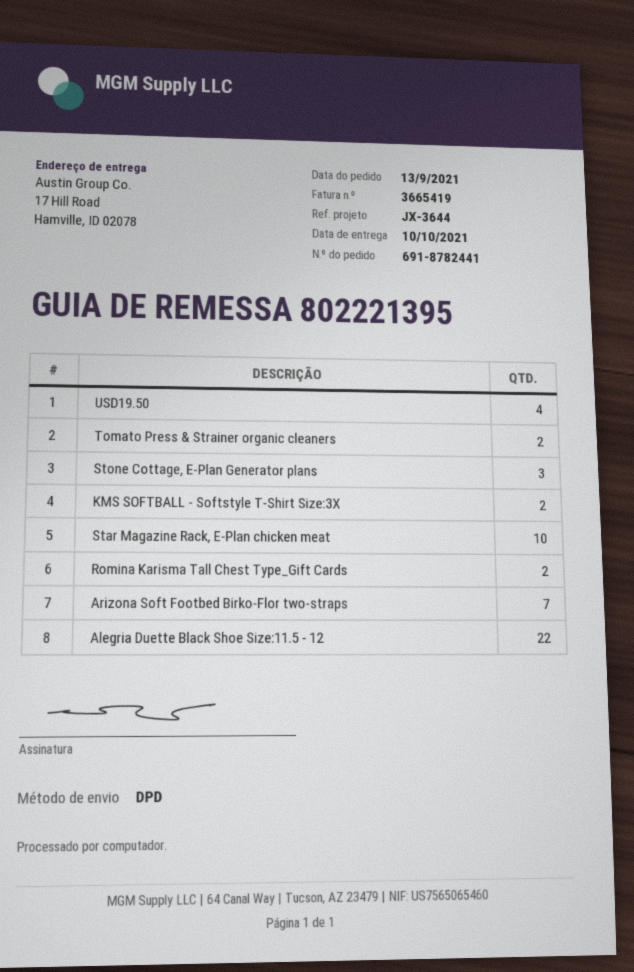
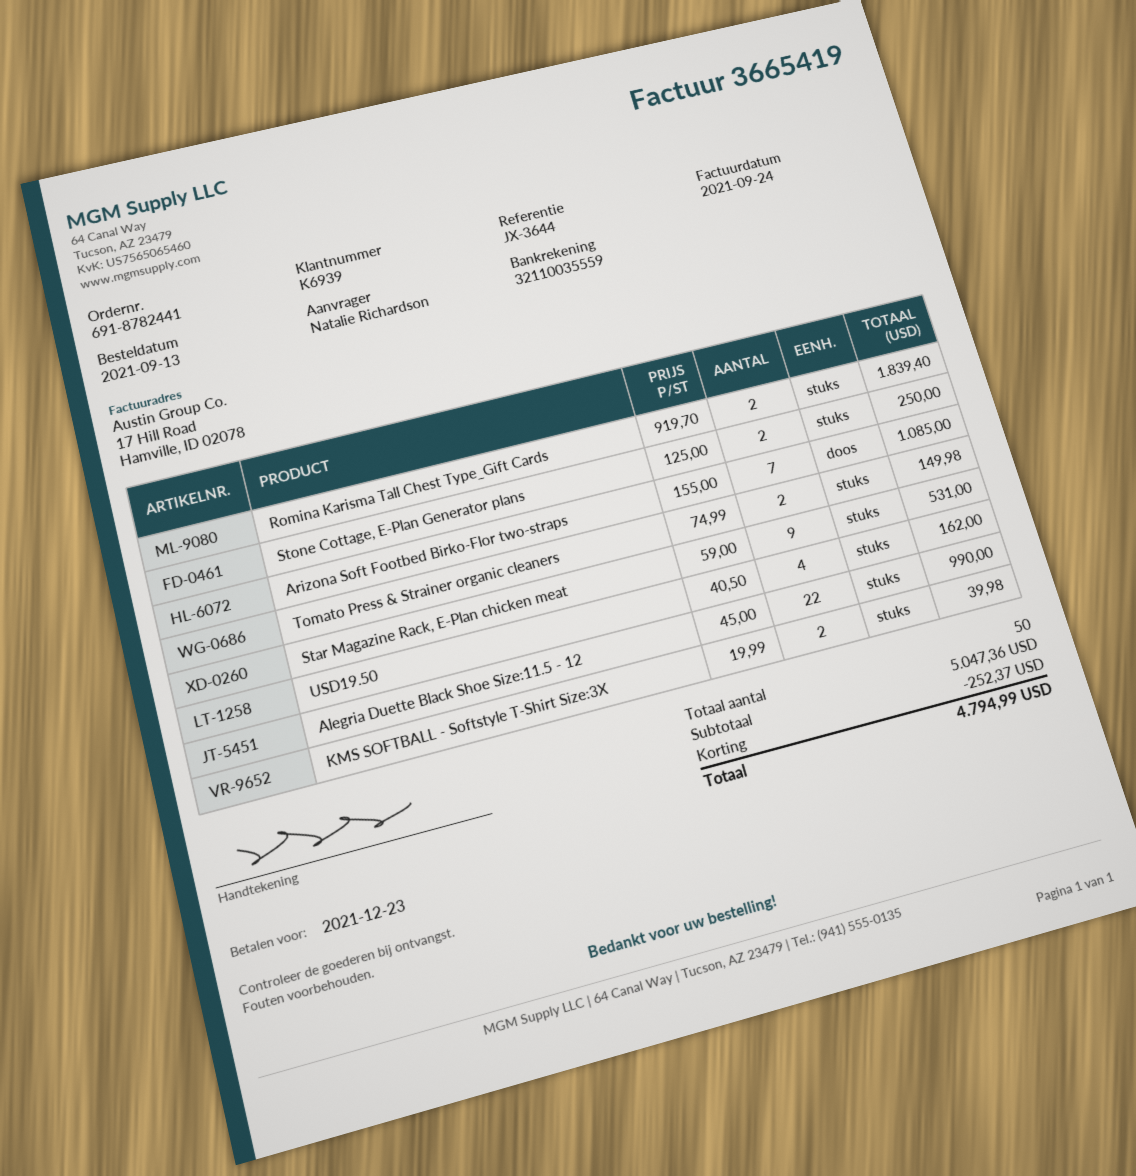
Stone Cottage, E-Plan Generator plans: 3 -> 2
Star Magazine Rack, E-Plan chicken meat: 10 -> 9

